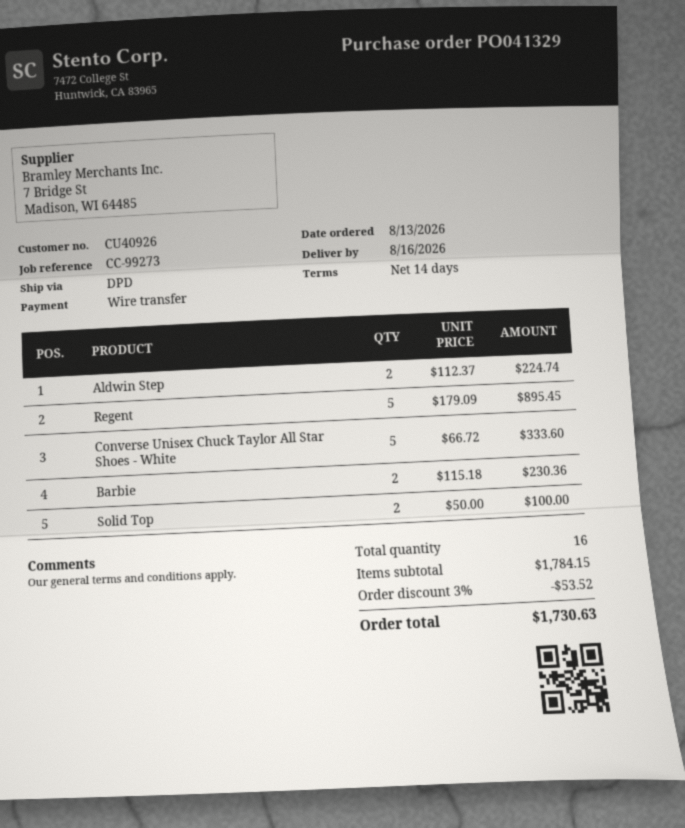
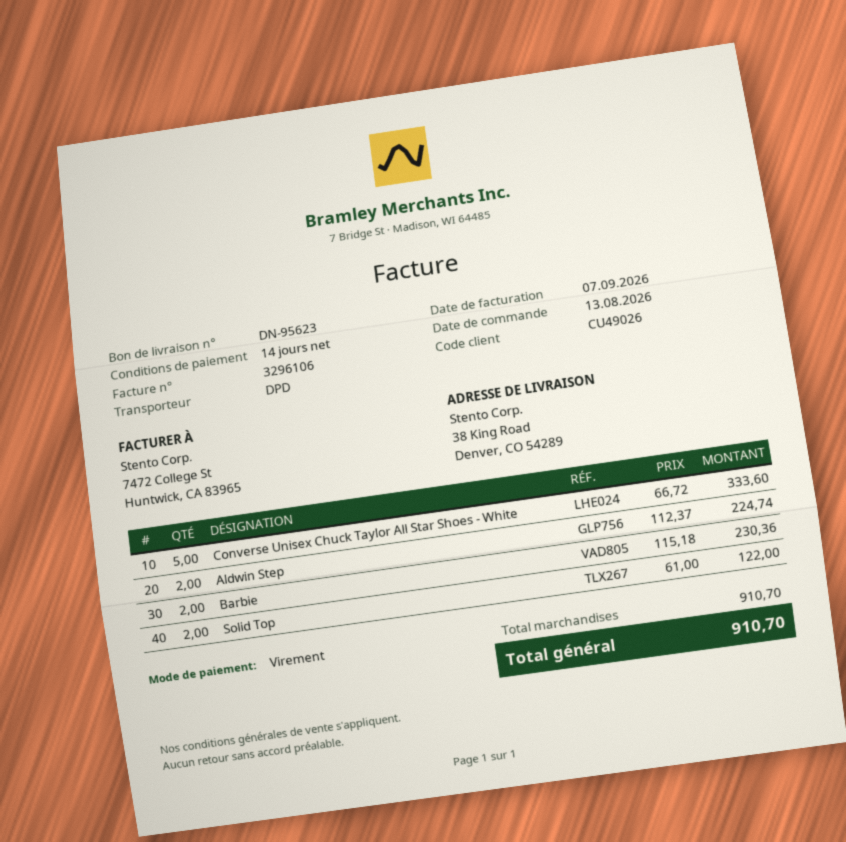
customer number: CU40926 -> CU49026
Regent: 5 x 179.09 = 895.45 -> none
Solid Top: 2 x 50.00 = 100.00 -> 2 x 61.00 = 122.00
subtotal: 1784.15 -> 910.70
discount: 3% = 53.52 -> none
total: 1730.63 -> 910.70

